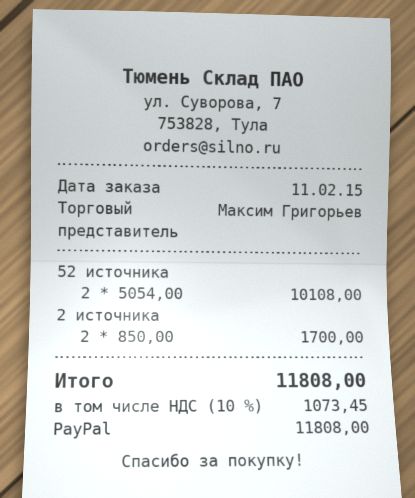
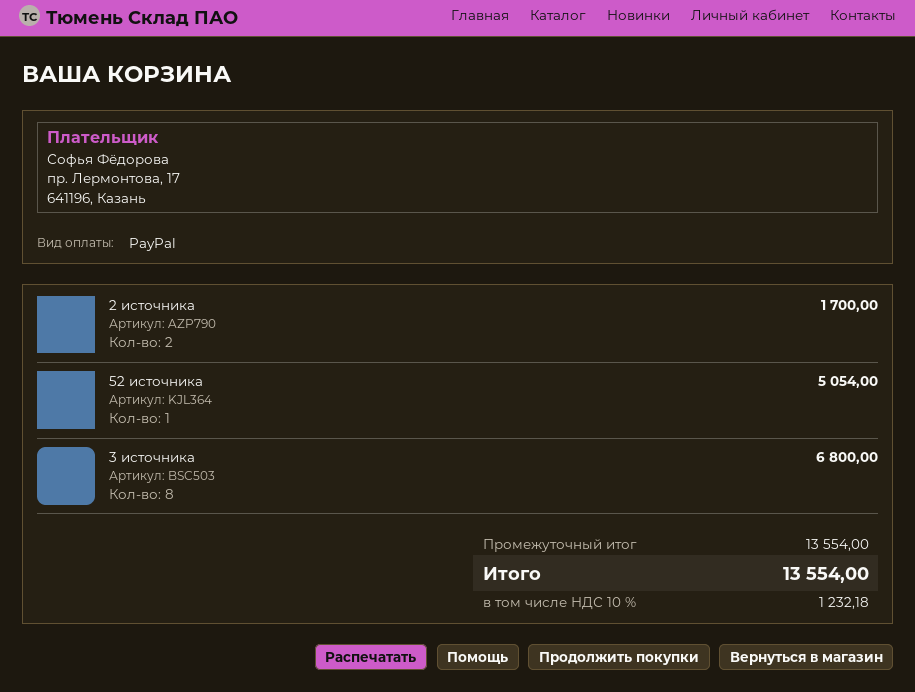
52 источника: 2 for 10108.00 -> 1 for 5054.00
3 источника: none -> 8 for 6800.00
tax: 10% = 1073.45 -> 10% = 1232.18
total: 11808.00 -> 13554.00

